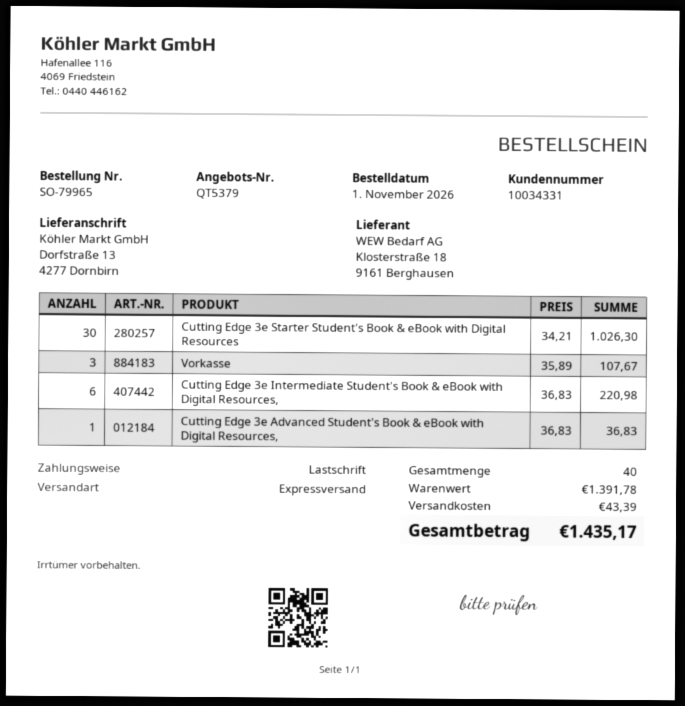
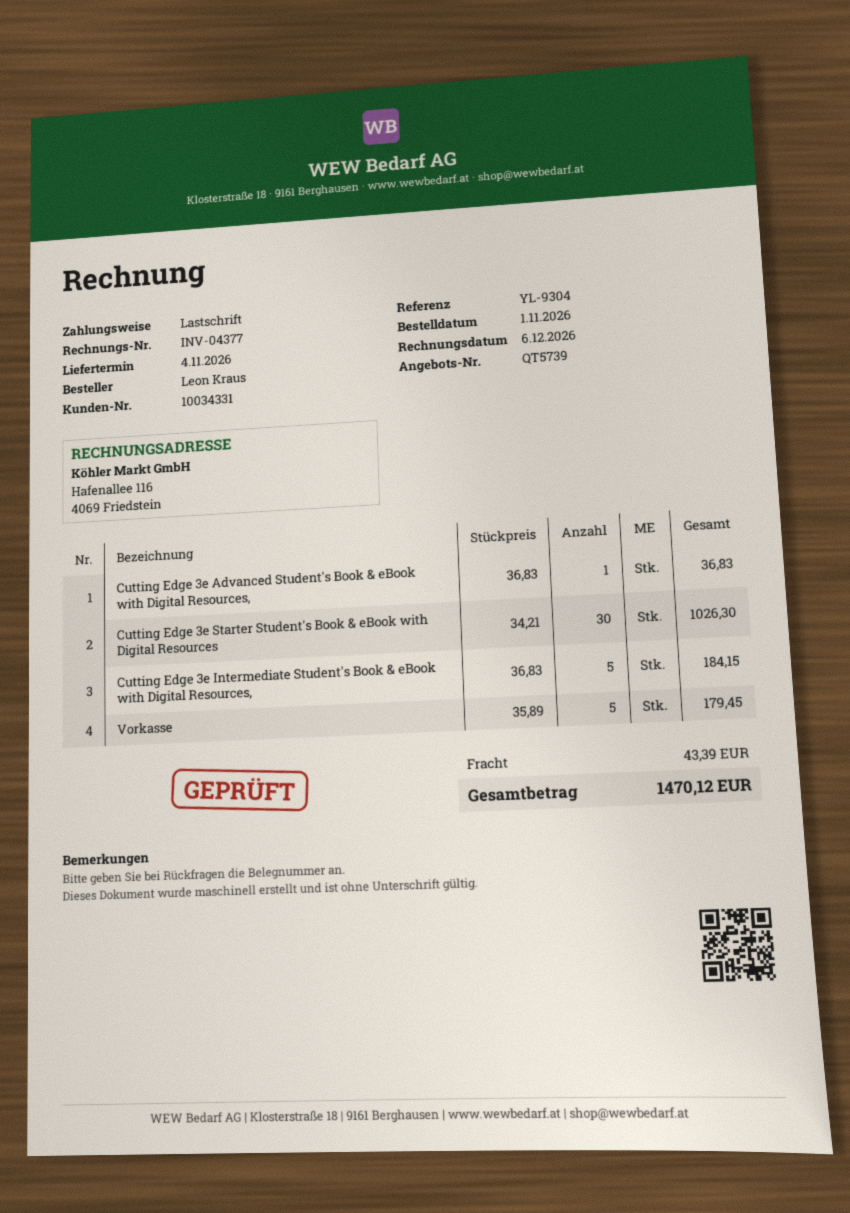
quote number: QT5379 -> QT5739
Vorkasse: 3 x 35.89 = 107.67 -> 5 x 35.89 = 179.45
Cutting Edge 3e Intermediate Student's Book & eBook with Digital Resources,: 6 x 36.83 = 220.98 -> 5 x 36.83 = 184.15
total: 1435.17 -> 1470.12

